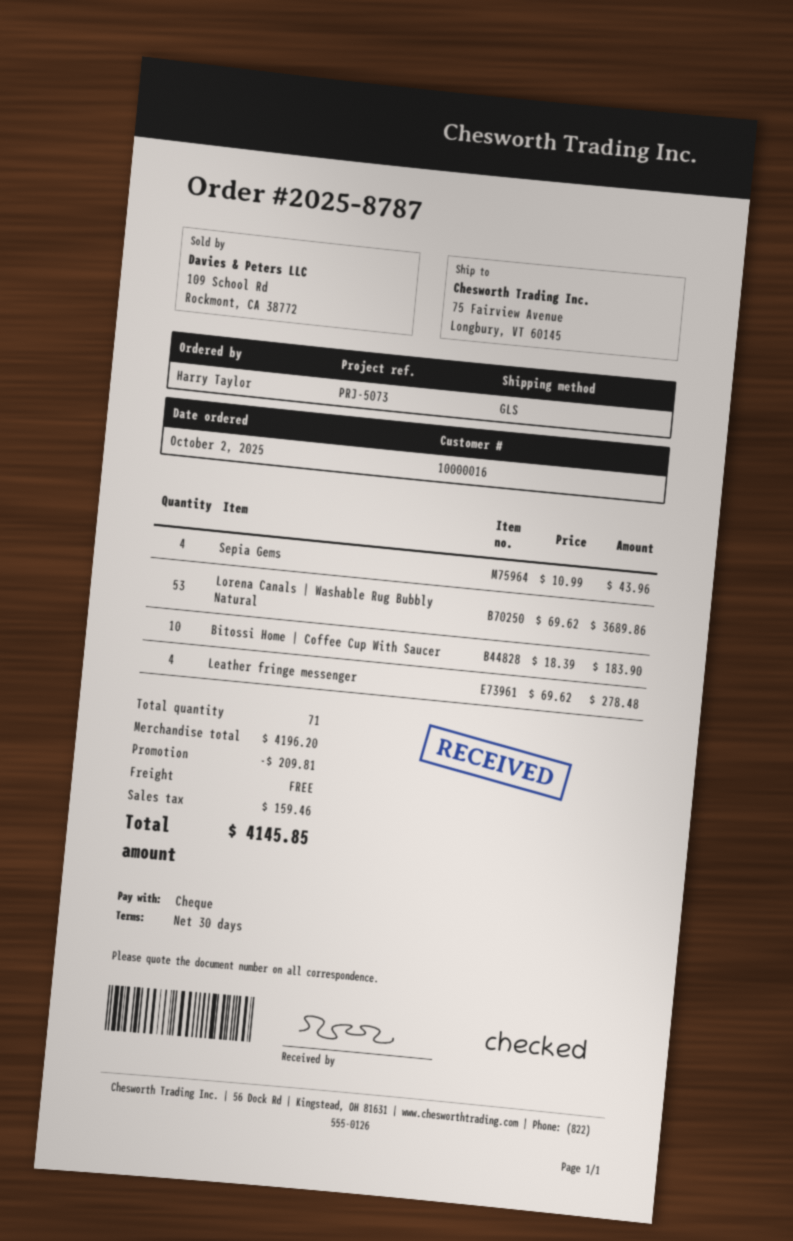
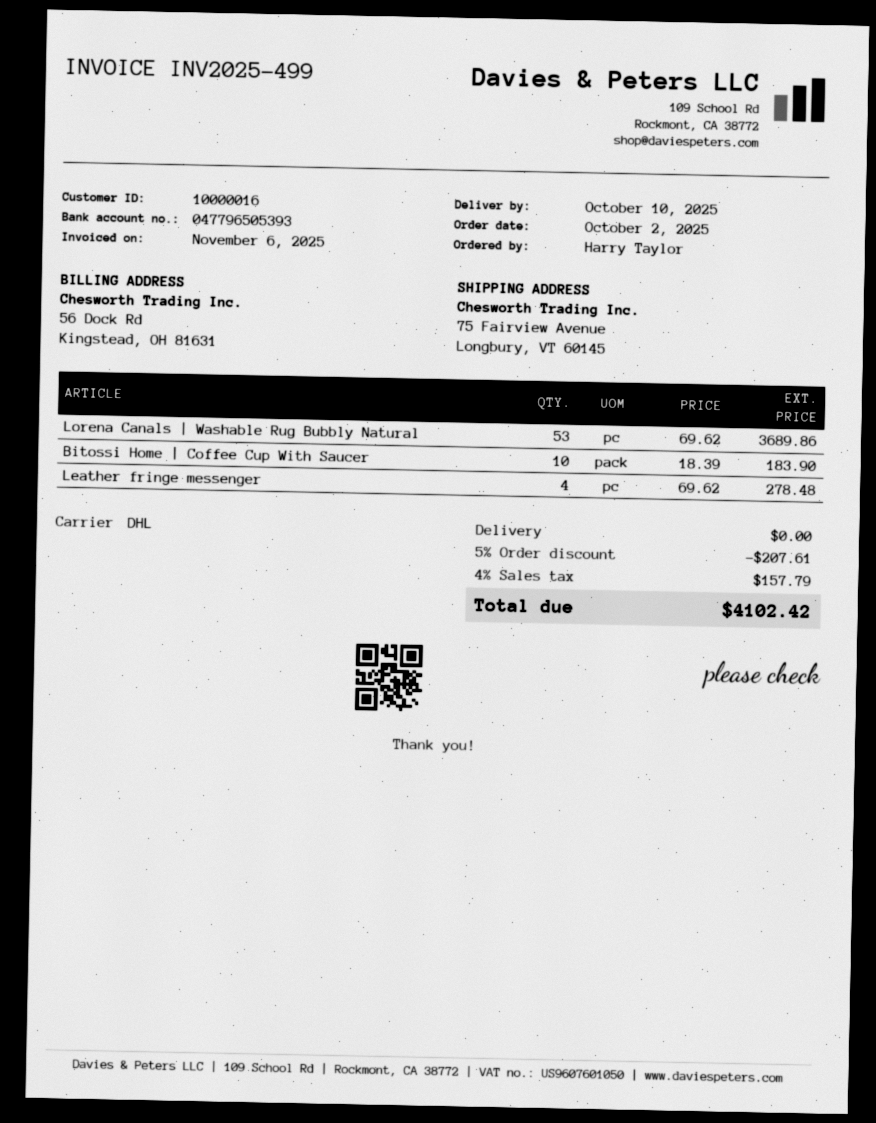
shipping method: GLS -> DHL
Sepia Gems: 4 x 10.99 = 43.96 -> none
discount: 209.81 -> 207.61
tax: 159.46 -> 157.79
total: 4145.85 -> 4102.42

